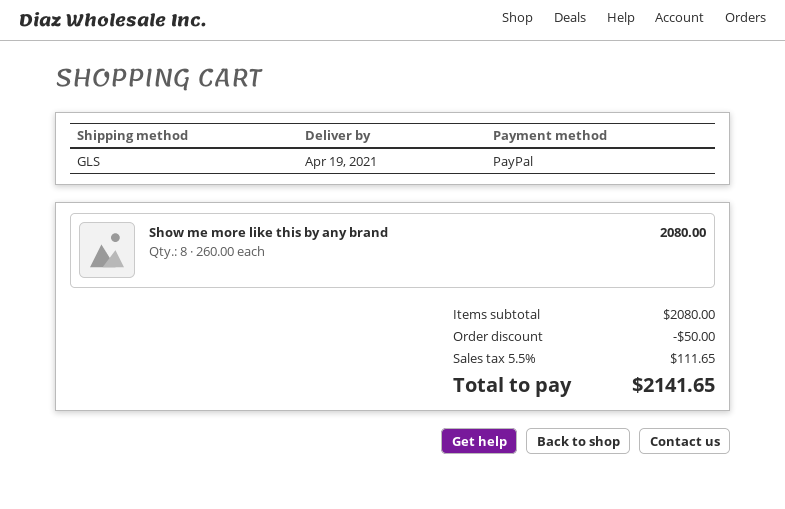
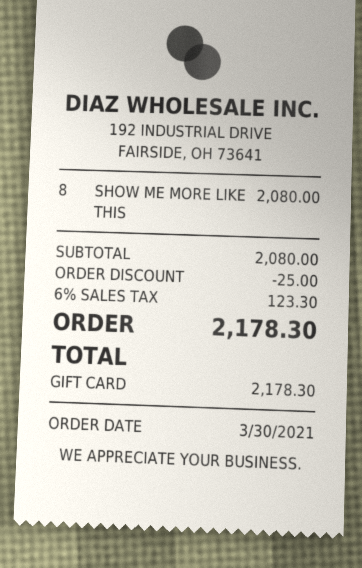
payment method: PayPal -> gift card
discount: 50.00 -> 25.00
tax: 5.5% = 111.65 -> 6% = 123.30
total: 2141.65 -> 2178.30

